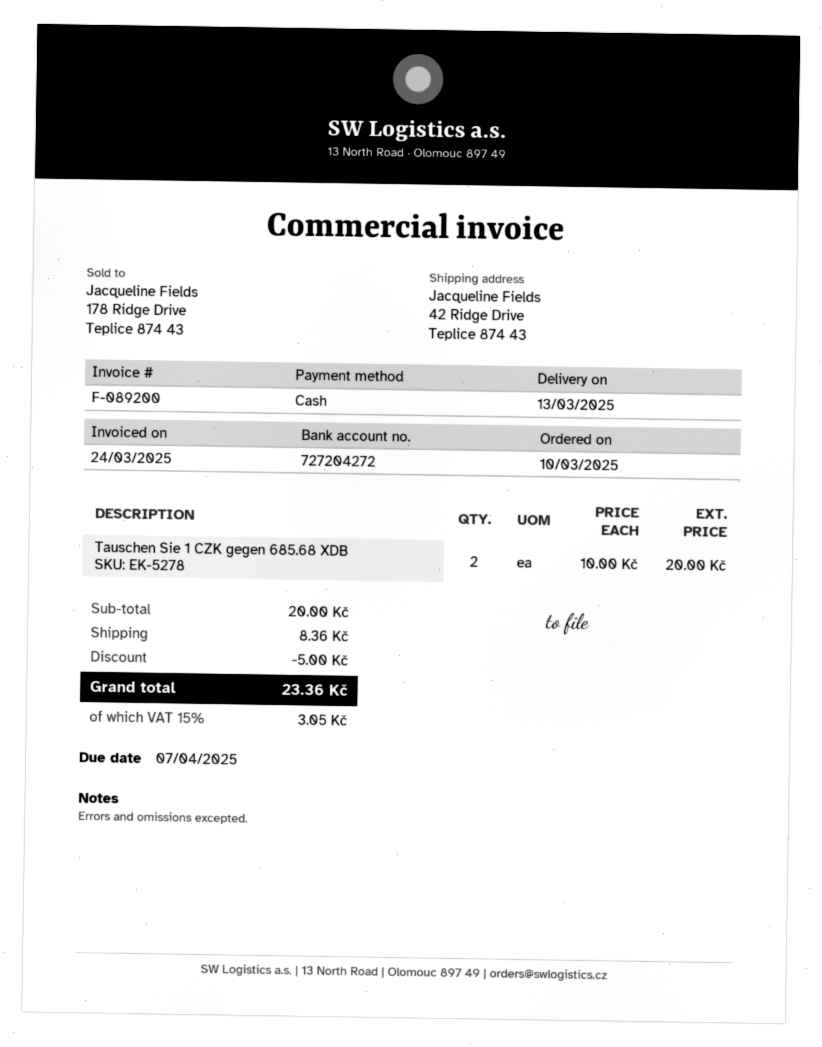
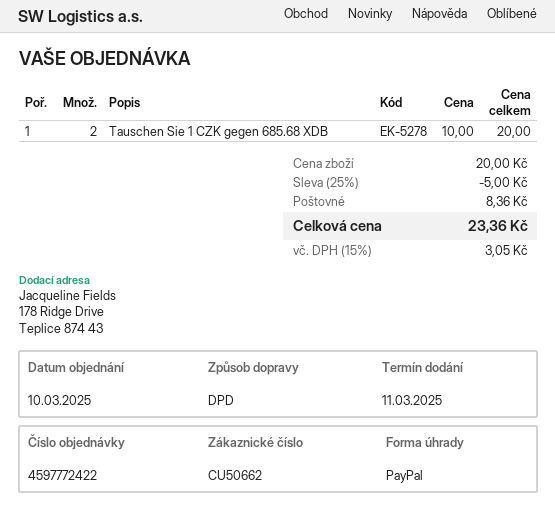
delivery date: 2025-03-13 -> 2025-03-11
payment method: cash -> PayPal
ship to: 42 Ridge Drive, Teplice 874 43 -> 178 Ridge Drive, Teplice 874 43

